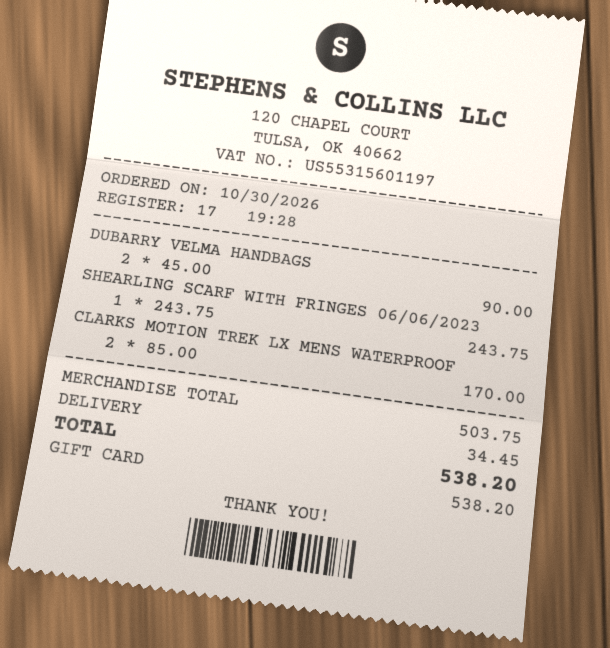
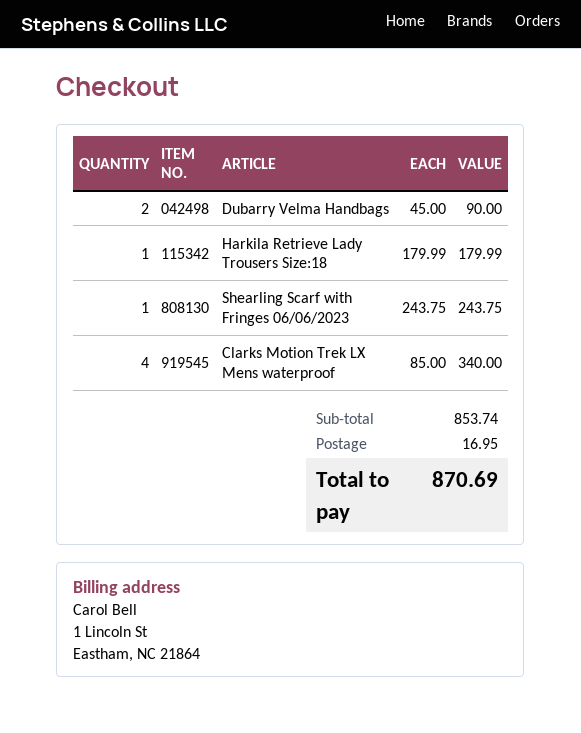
CLARKS MOTION TREK LX MENS WATERPROOF: 2 x 85.00 = 170.00 -> 4 x 85.00 = 340.00
Harkila Retrieve Lady Trousers Size:18: none -> 1 x 179.99 = 179.99
subtotal: 503.75 -> 853.74
shipping: 34.45 -> 16.95
total: 538.20 -> 870.69

